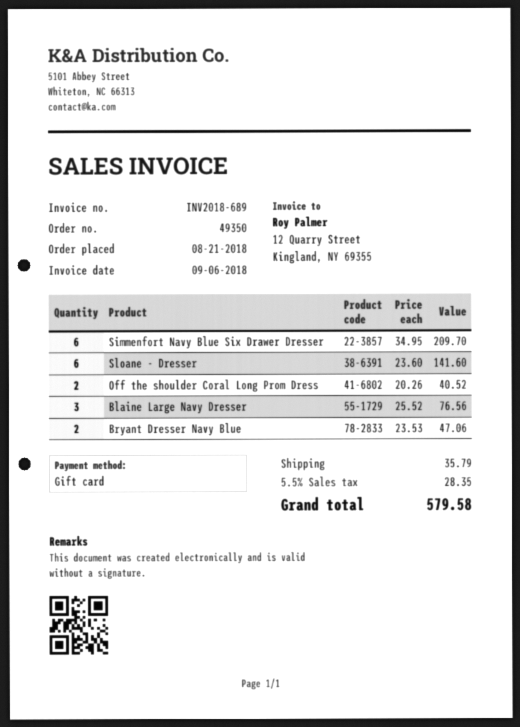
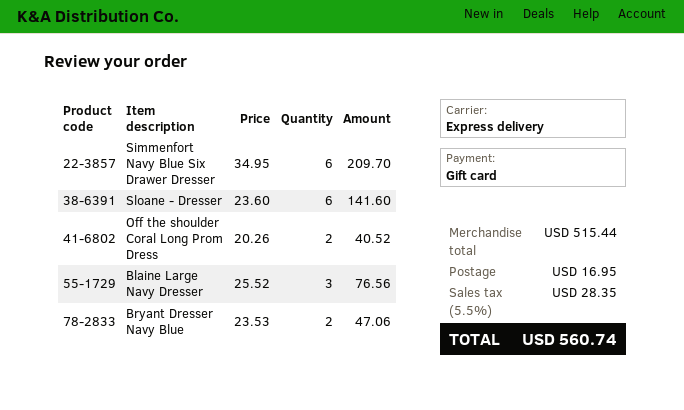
shipping: 35.79 -> 16.95
total: 579.58 -> 560.74

